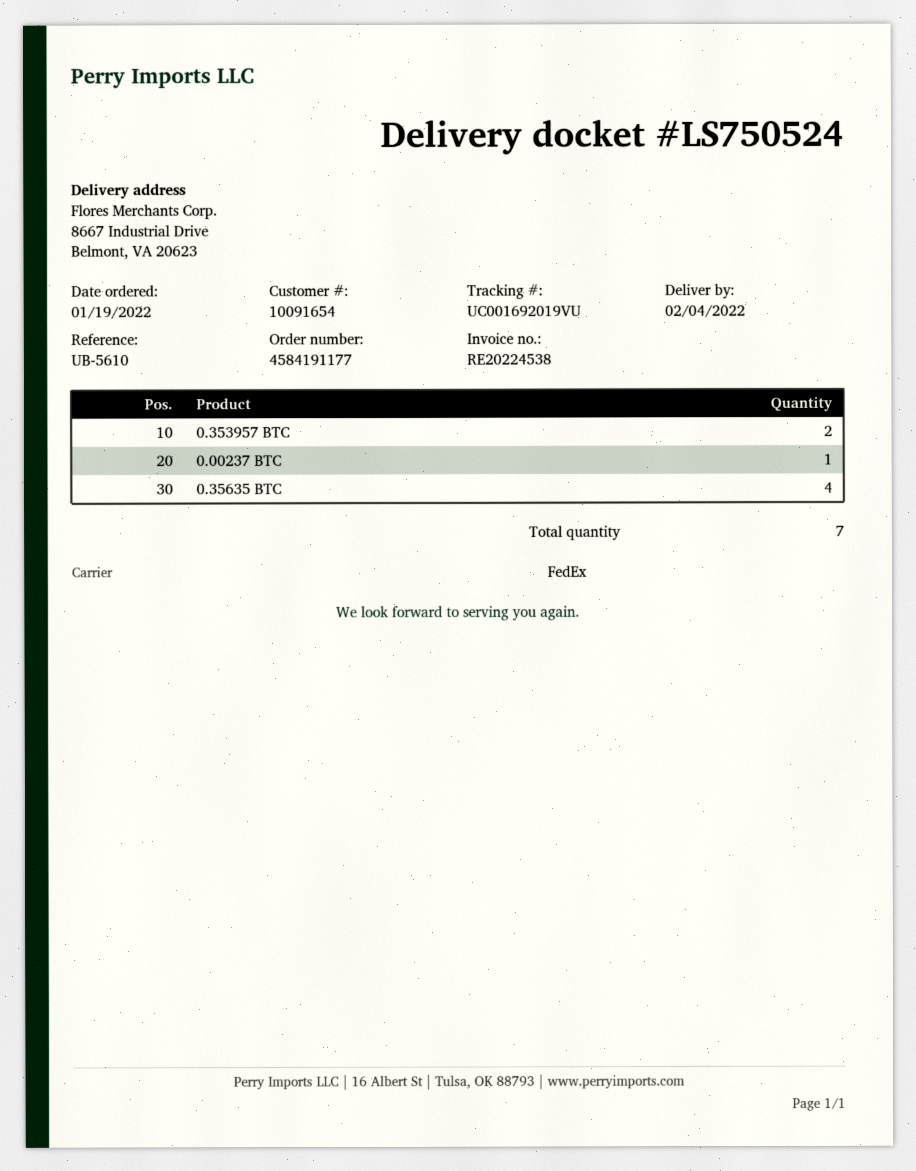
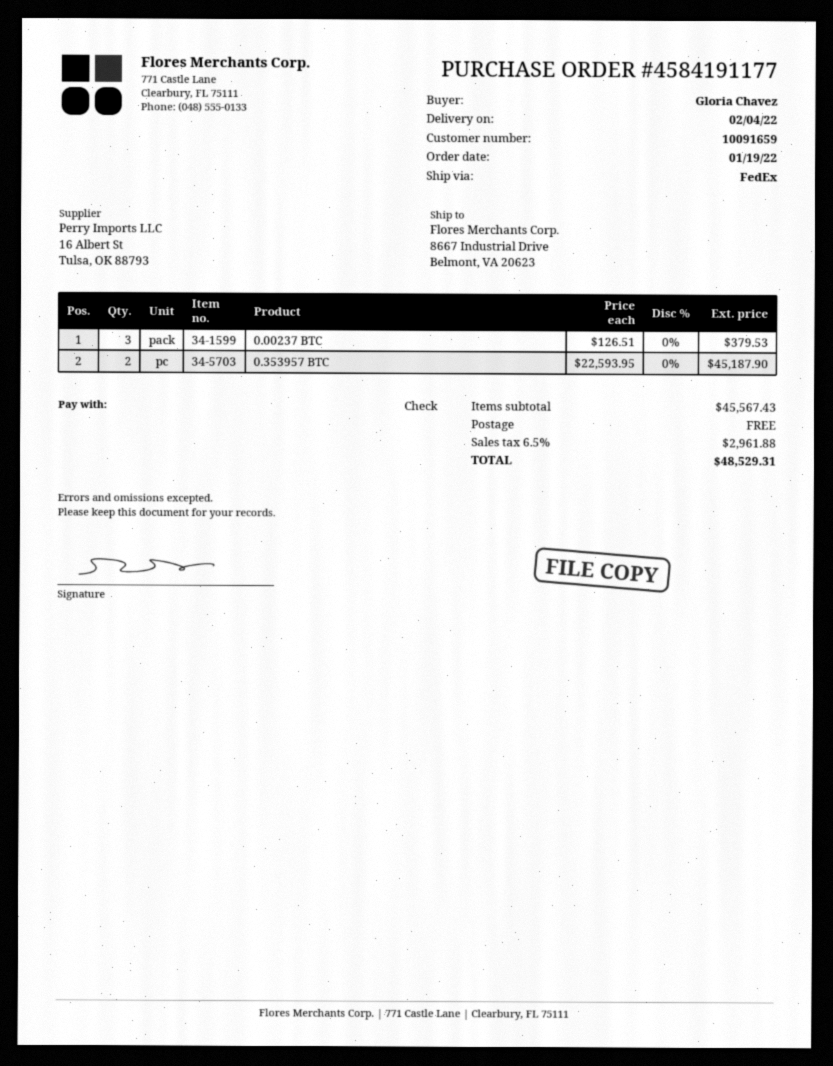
customer number: 10091654 -> 10091659
0.00237 BTC: 1 -> 3
0.35635 BTC: 4 -> none

